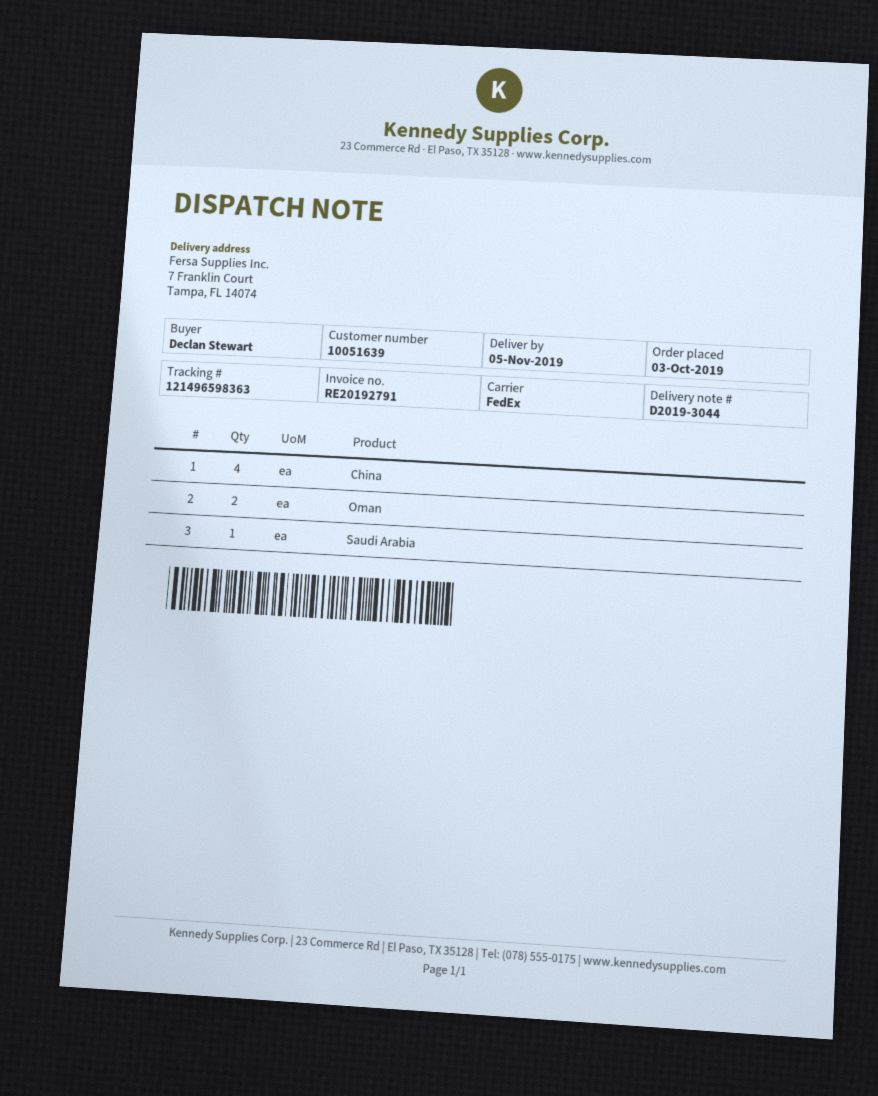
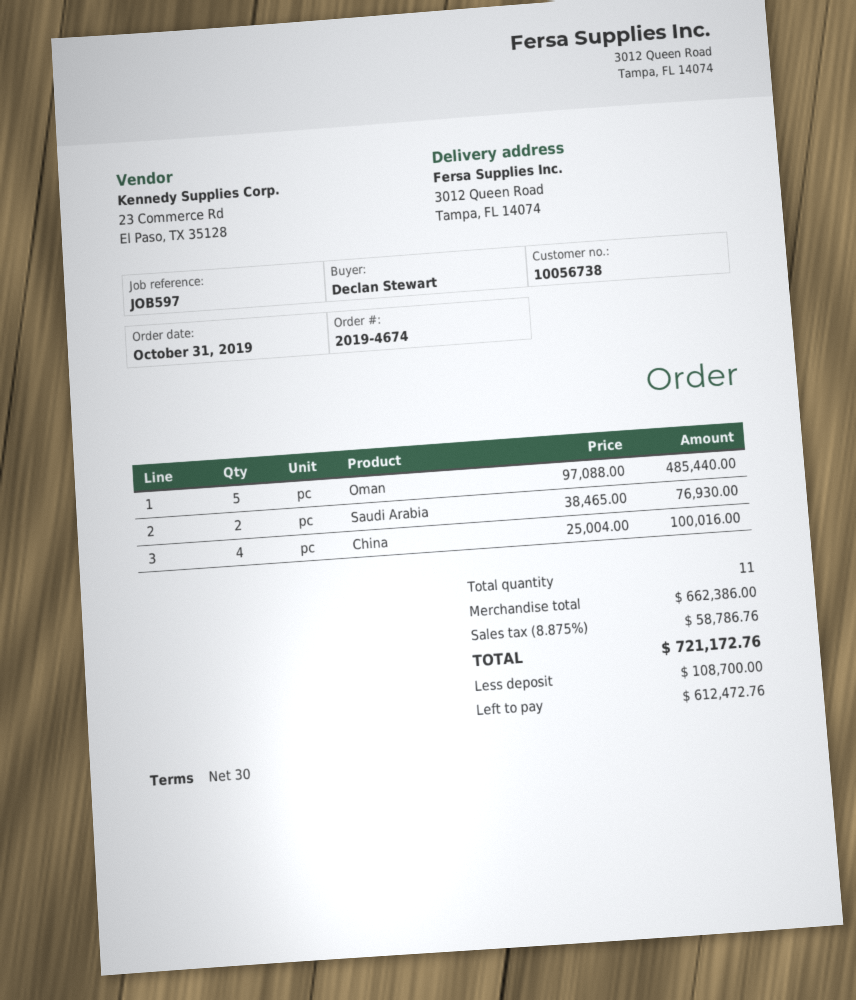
order date: 2019-10-03 -> 2019-10-31
customer number: 10051639 -> 10056738
ship to: 7 Franklin Court, Tampa, FL 14074 -> 3012 Queen Road, Tampa, FL 14074
Oman: 2 -> 5
Saudi Arabia: 1 -> 2

